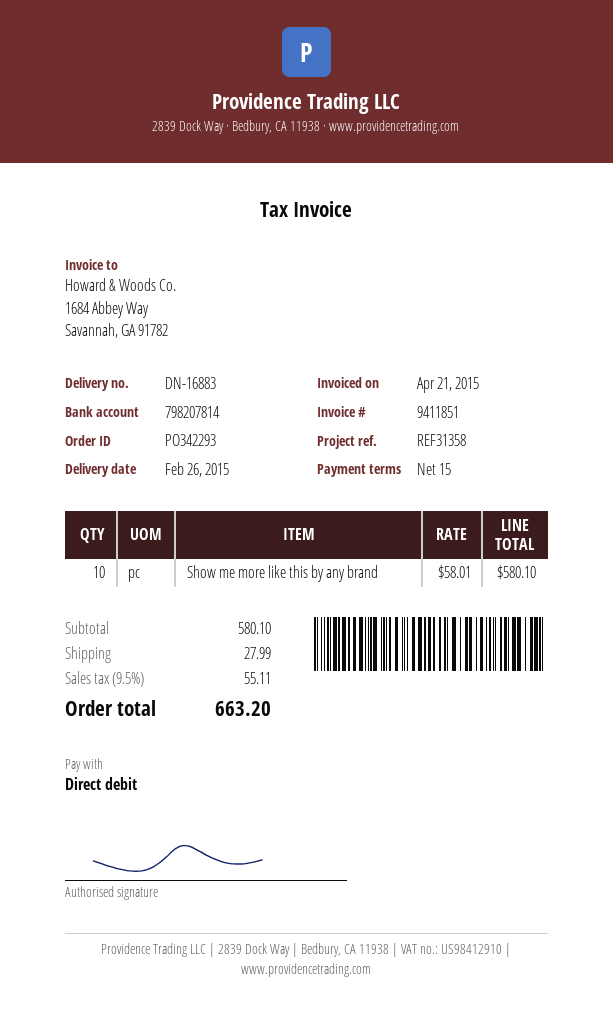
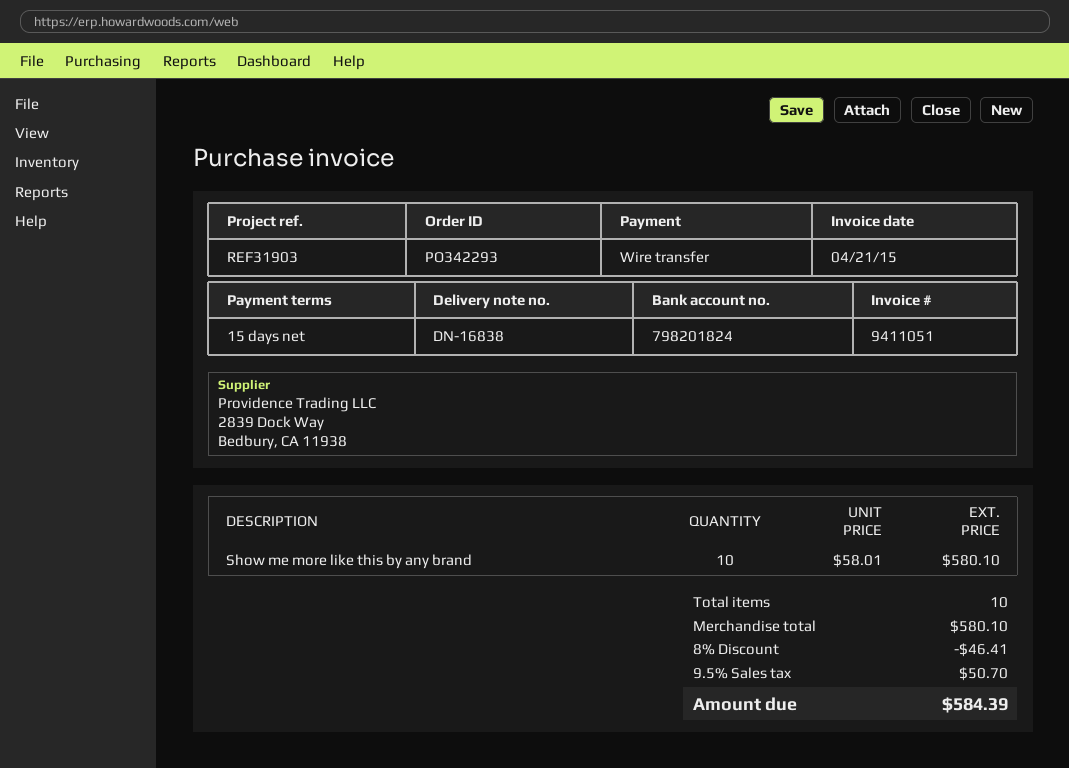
delivery note number: DN-16883 -> DN-16838
invoice number: 9411851 -> 9411051
reference: REF31358 -> REF31903
payment method: direct debit -> bank transfer
bank account: 798207814 -> 798201824
discount: none -> 8% = 46.41
shipping: 27.99 -> none
tax: 9.5% = 55.11 -> 9.5% = 50.70
total: 663.20 -> 584.39

